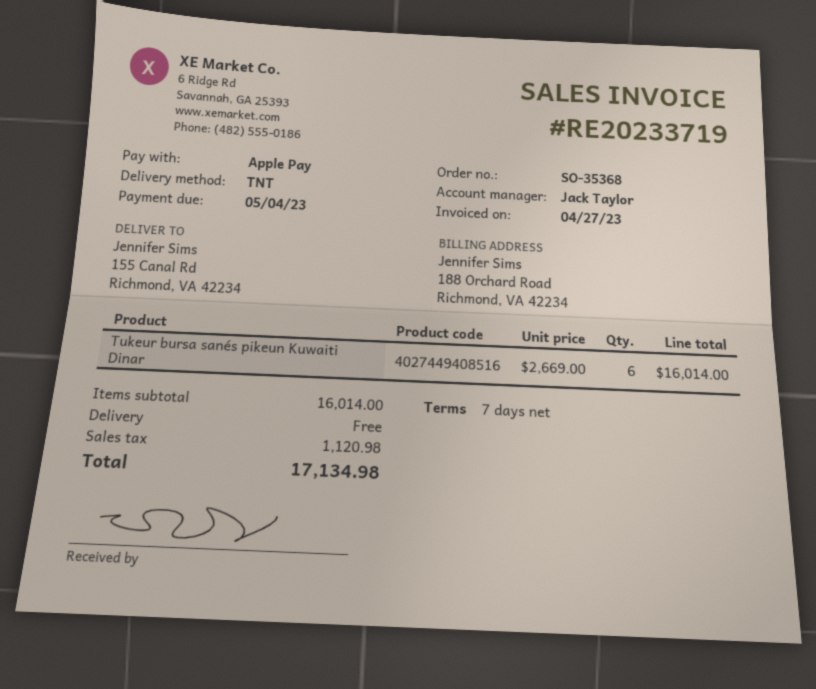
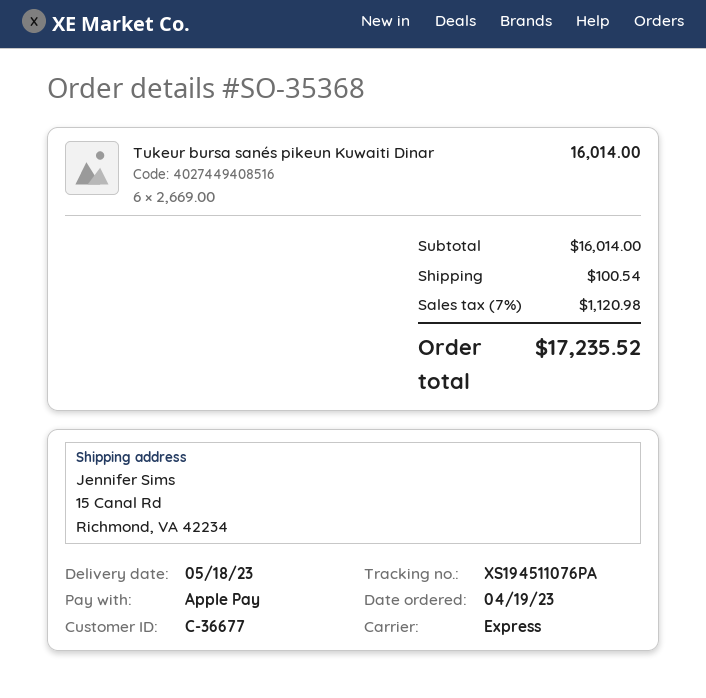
shipping method: TNT -> express
ship to: 155 Canal Rd, Richmond, VA 42234 -> 15 Canal Rd, Richmond, VA 42234
shipping: 0.00 -> 100.54
total: 17134.98 -> 17235.52

